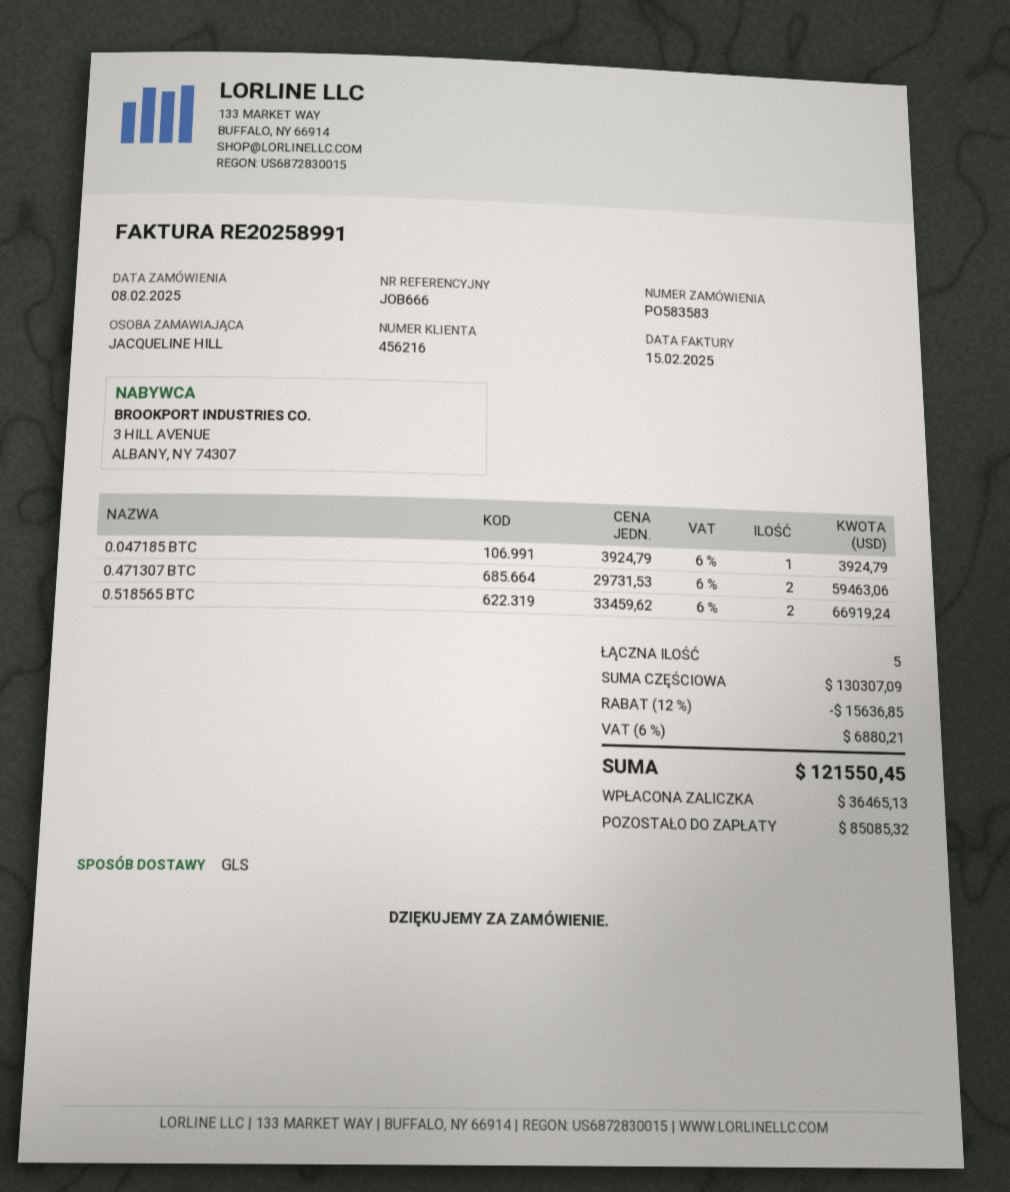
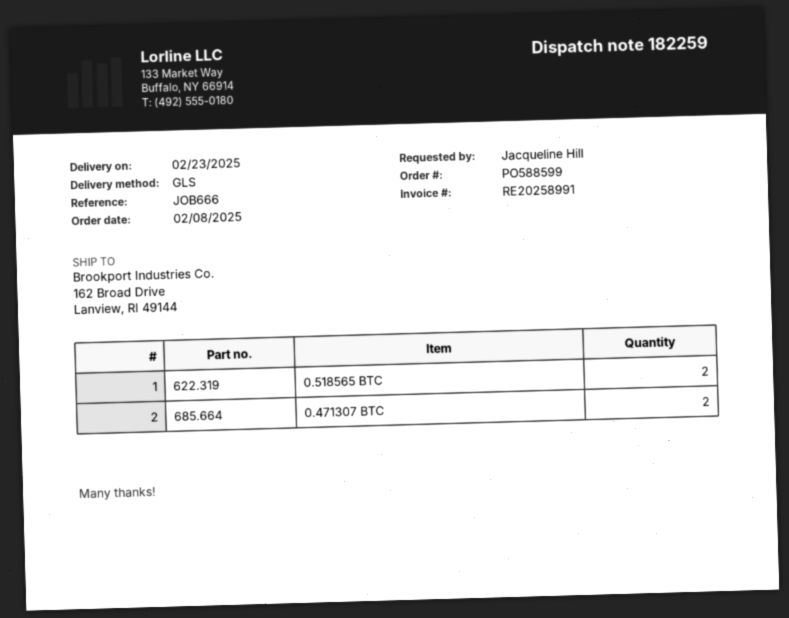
order number: PO583583 -> PO588599
0.047185 BTC: 1 -> none

